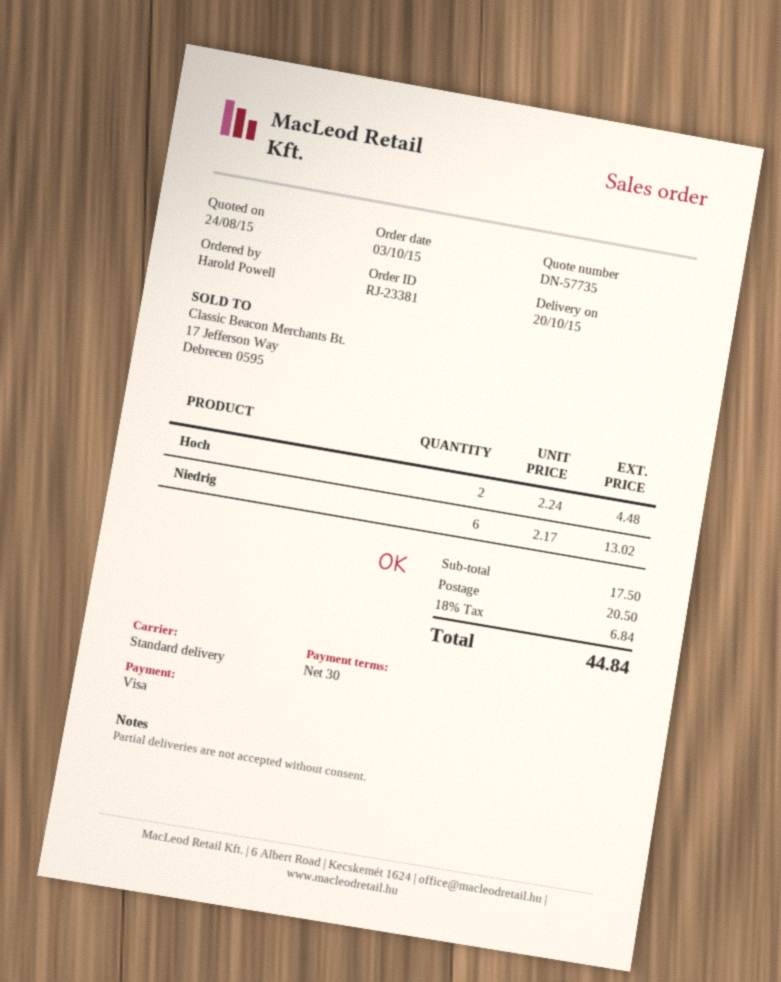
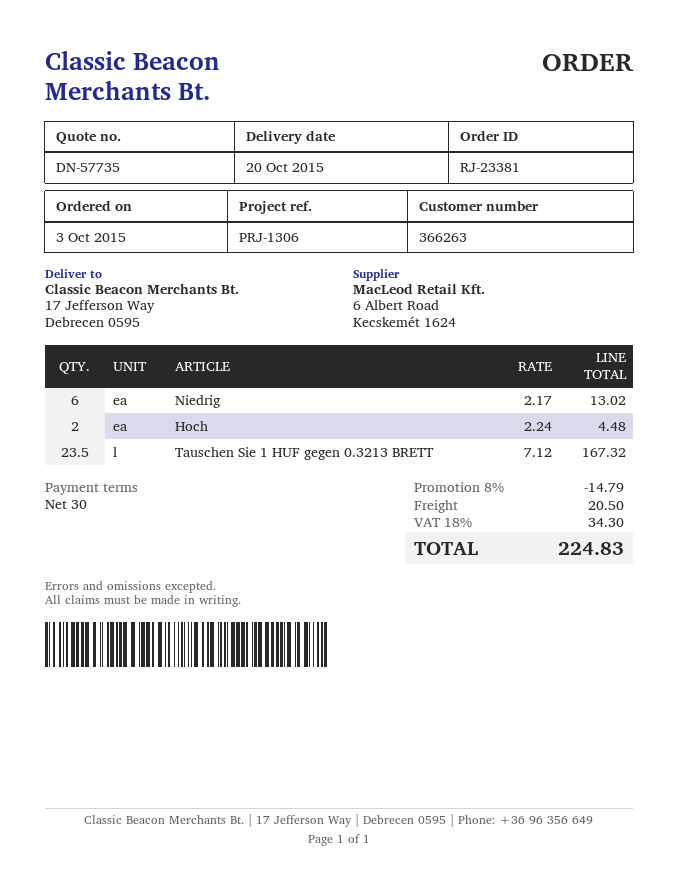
Tauschen Sie 1 HUF gegen 0.3213 BRETT: none -> 23.5 x 7.12 = 167.32
discount: none -> 8% = 14.79
tax: 18% = 6.84 -> 18% = 34.30
total: 44.84 -> 224.83

